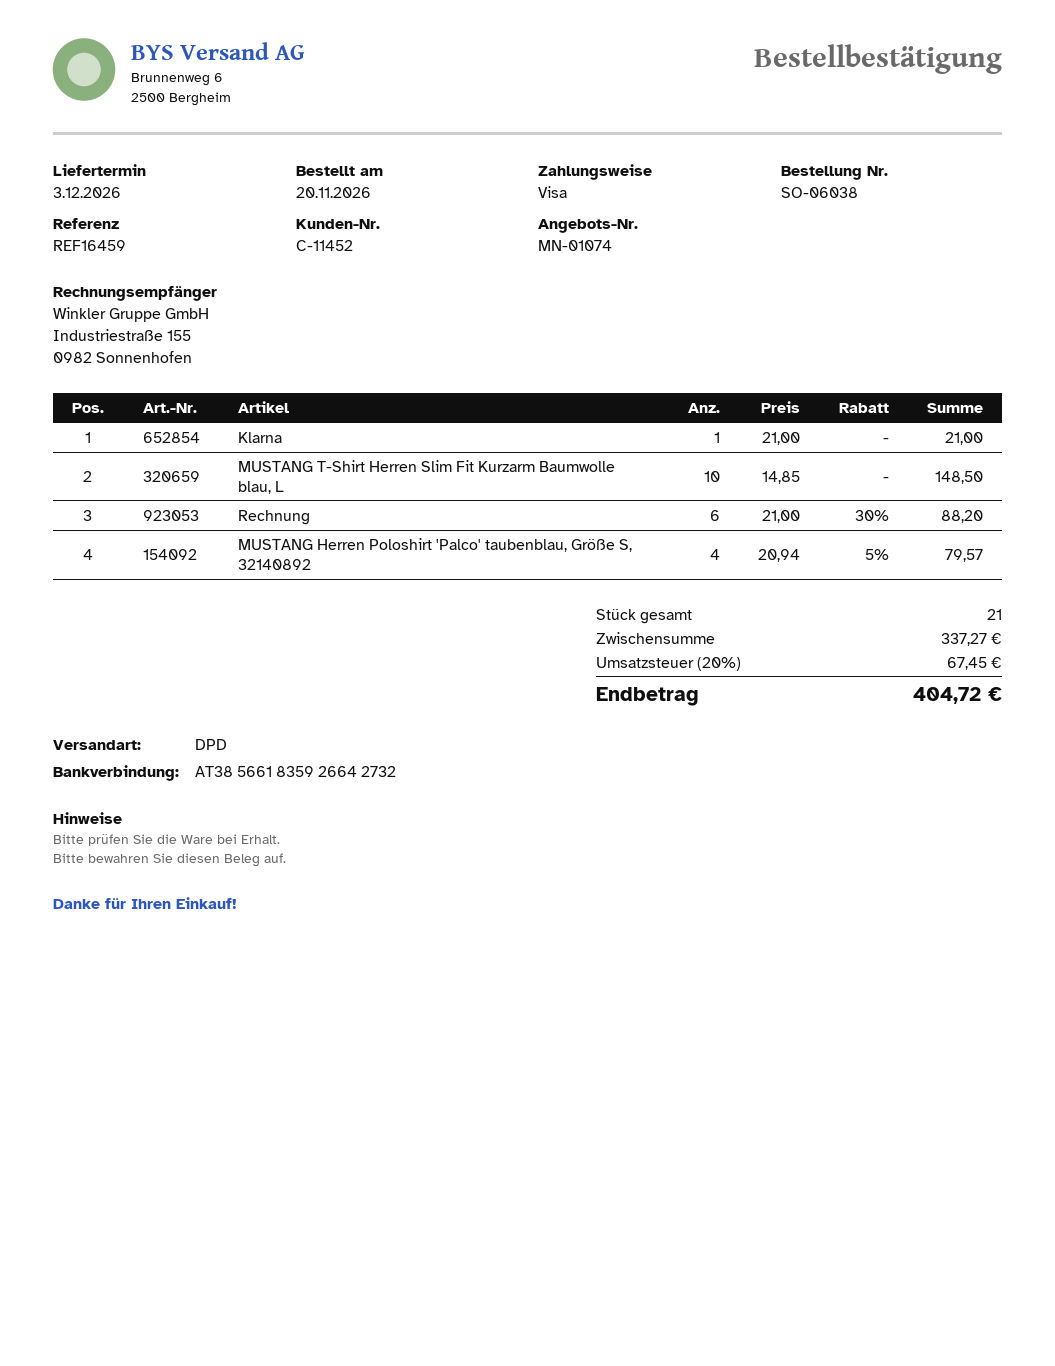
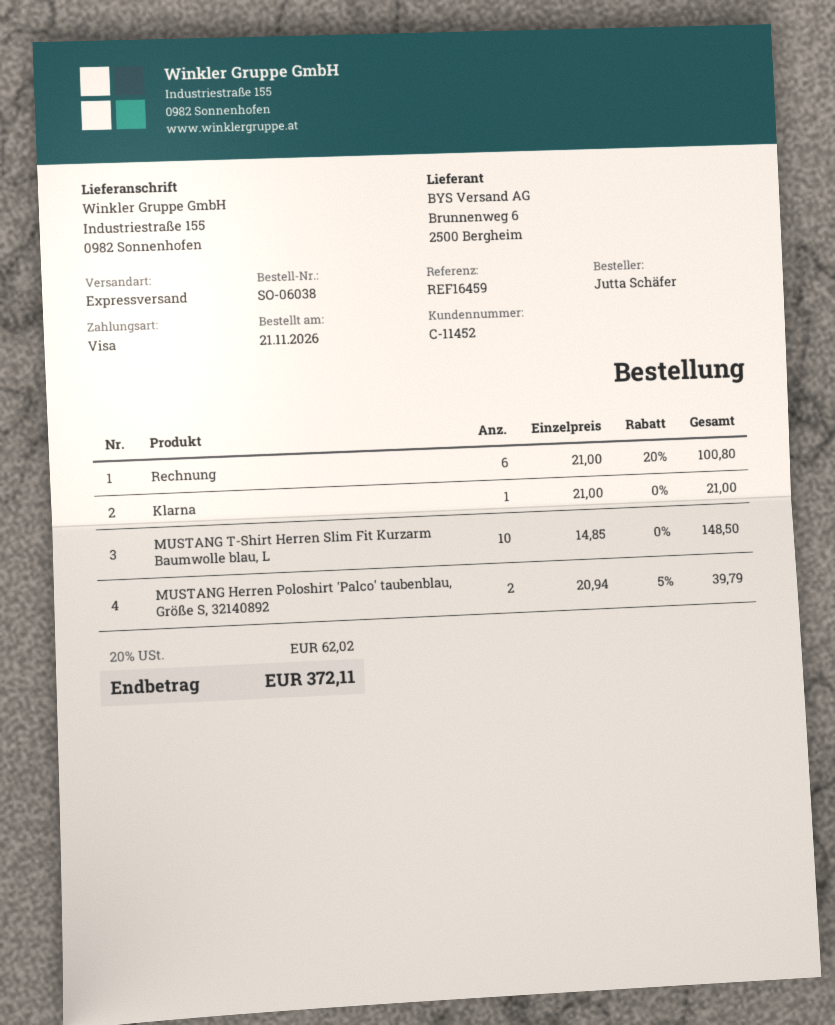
order date: 2026-11-20 -> 2026-11-21
shipping method: DPD -> express
Rechnung: 6 x 21.00 - 30% = 88.20 -> 6 x 21.00 - 20% = 100.80
MUSTANG Herren Poloshirt 'Palco' taubenblau, Größe S, 32140892: 4 x 20.94 - 5% = 79.57 -> 2 x 20.94 - 5% = 39.79
tax: 20% = 67.45 -> 20% = 62.02
total: 404.72 -> 372.11

